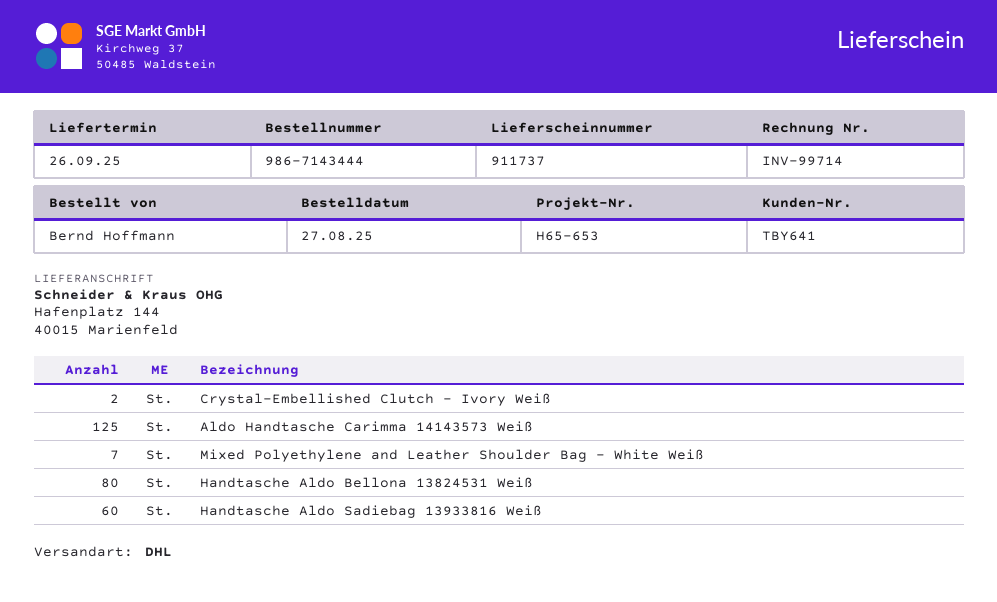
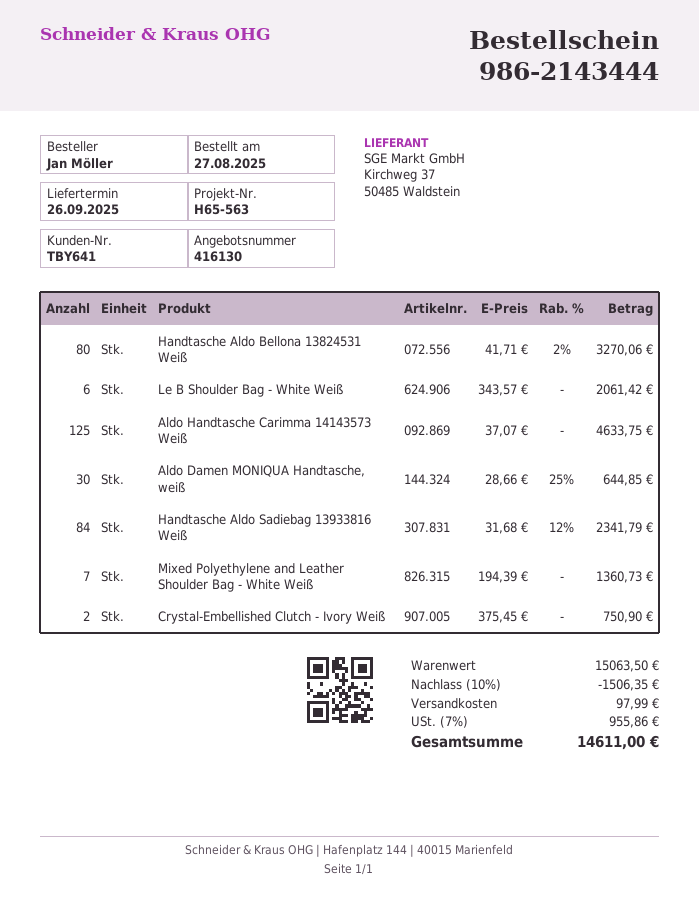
order number: 986-7143444 -> 986-2143444
reference: H65-653 -> H65-563
ordered by: Bernd Hoffmann -> Jan Möller
Handtasche Aldo Sadiebag 13933816 Weiß: 60 -> 84
Le B Shoulder Bag - White Weiß: none -> 6
Aldo Damen MONIQUA Handtasche, weiß: none -> 30

